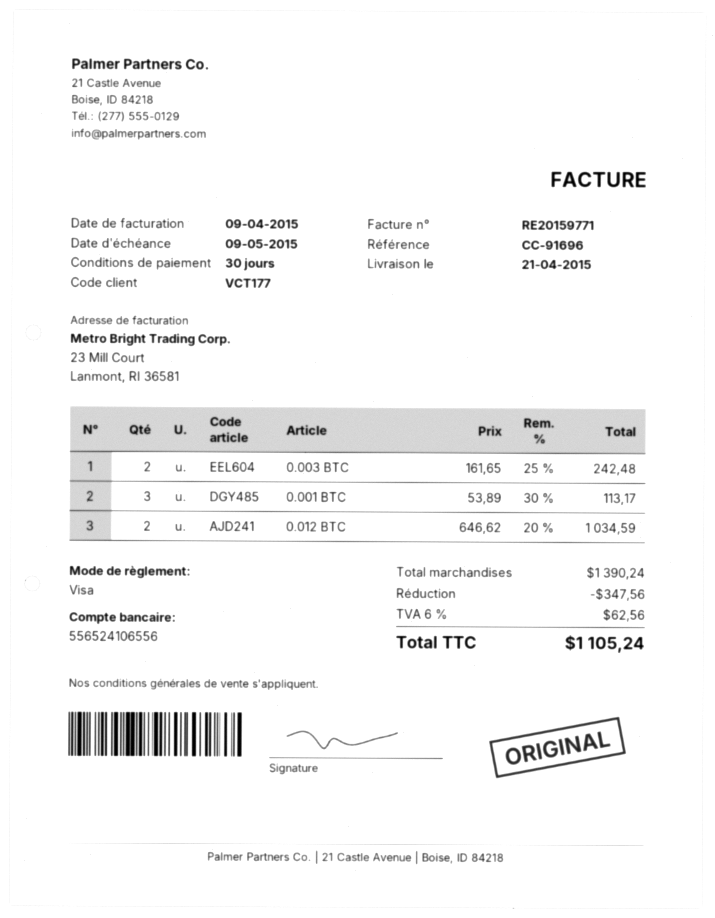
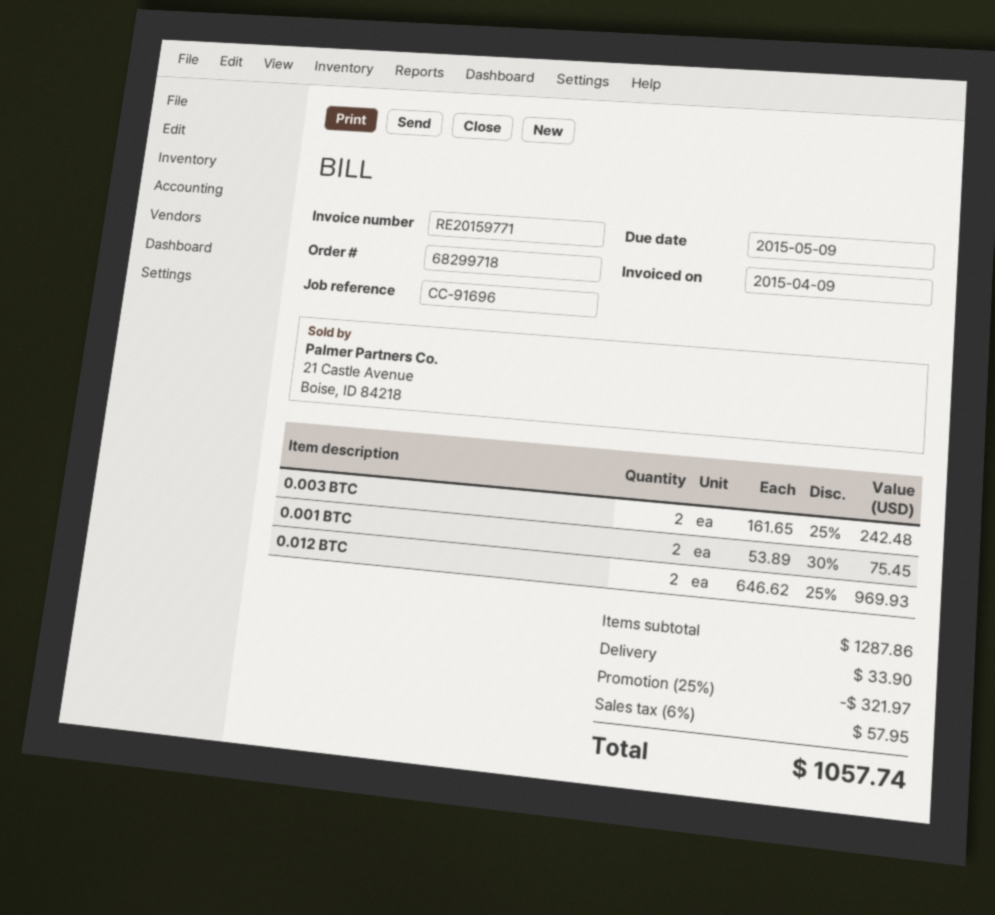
0.001 BTC: 3 x 53.89 - 30% = 113.17 -> 2 x 53.89 - 30% = 75.45
0.012 BTC: 2 x 646.62 - 20% = 1034.59 -> 2 x 646.62 - 25% = 969.93
subtotal: 1390.24 -> 1287.86
discount: 347.56 -> 321.97
shipping: none -> 33.90
tax: 6% = 62.56 -> 6% = 57.95
total: 1105.24 -> 1057.74

